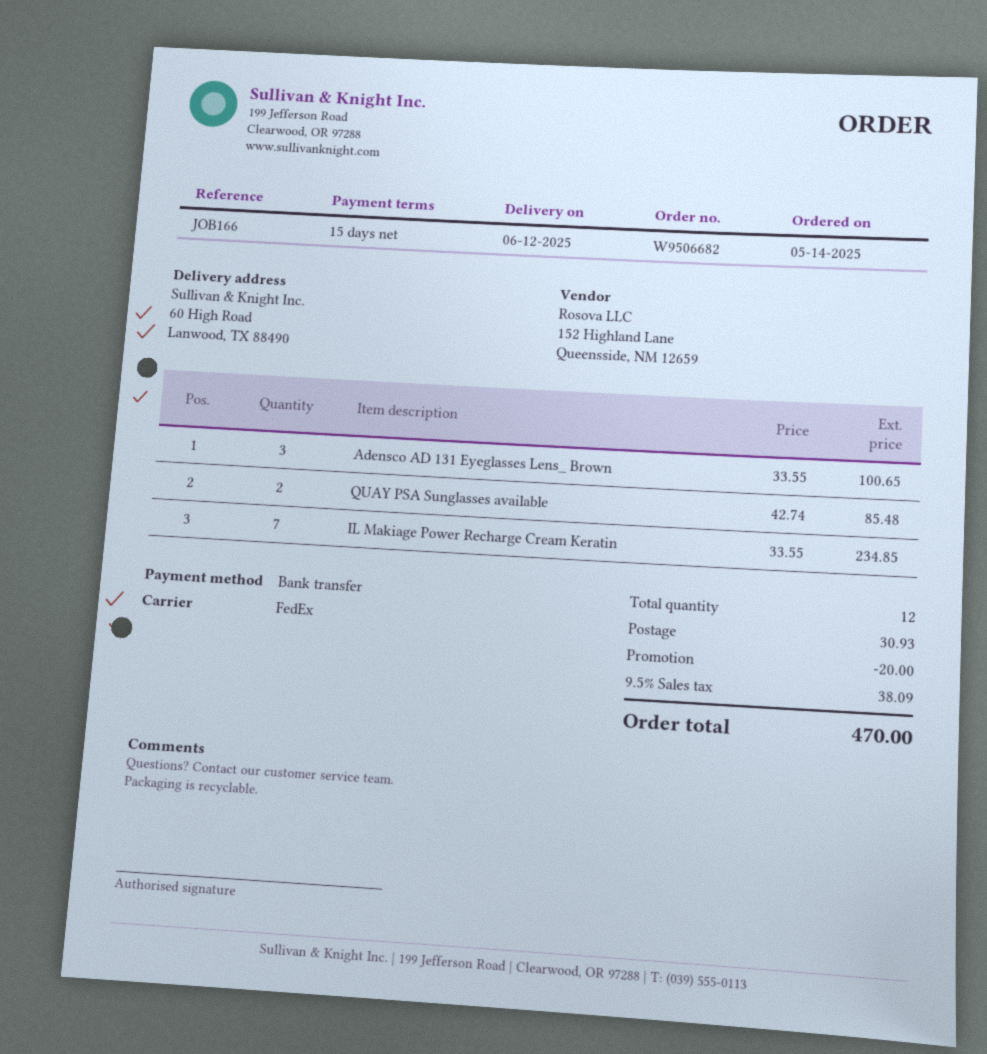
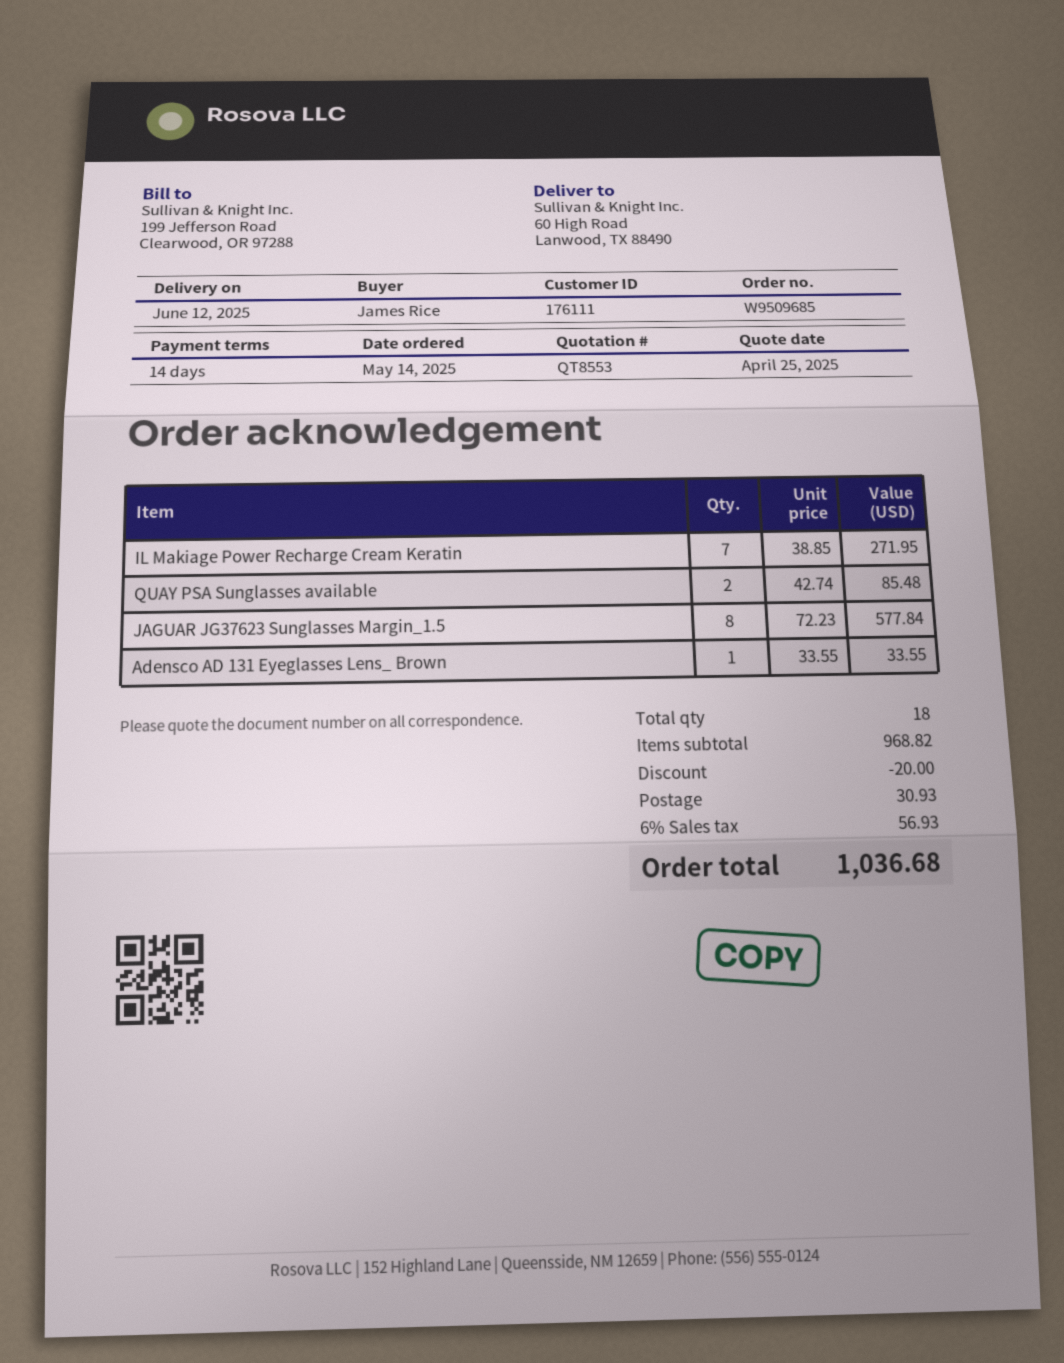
order number: W9506682 -> W9509685
payment terms: 15 days -> 14 days
Adensco AD 131 Eyeglasses Lens_ Brown: 3 x 33.55 = 100.65 -> 1 x 33.55 = 33.55
IL Makiage Power Recharge Cream Keratin: 7 x 33.55 = 234.85 -> 7 x 38.85 = 271.95
JAGUAR JG37623 Sunglasses Margin_1.5: none -> 8 x 72.23 = 577.84
total quantity: 12 -> 18
tax: 9.5% = 38.09 -> 6% = 56.93
total: 470.00 -> 1036.68

